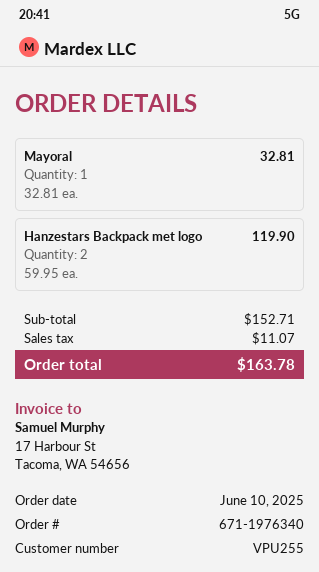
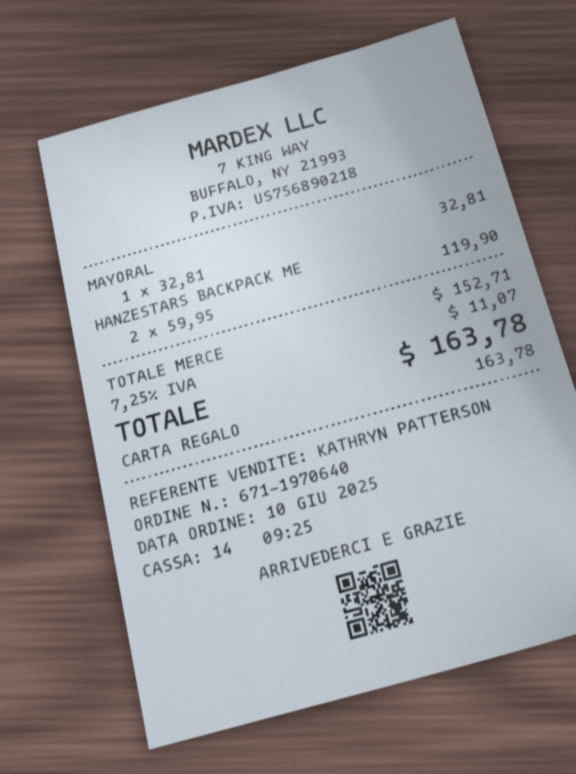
order number: 671-1976340 -> 671-1970640

